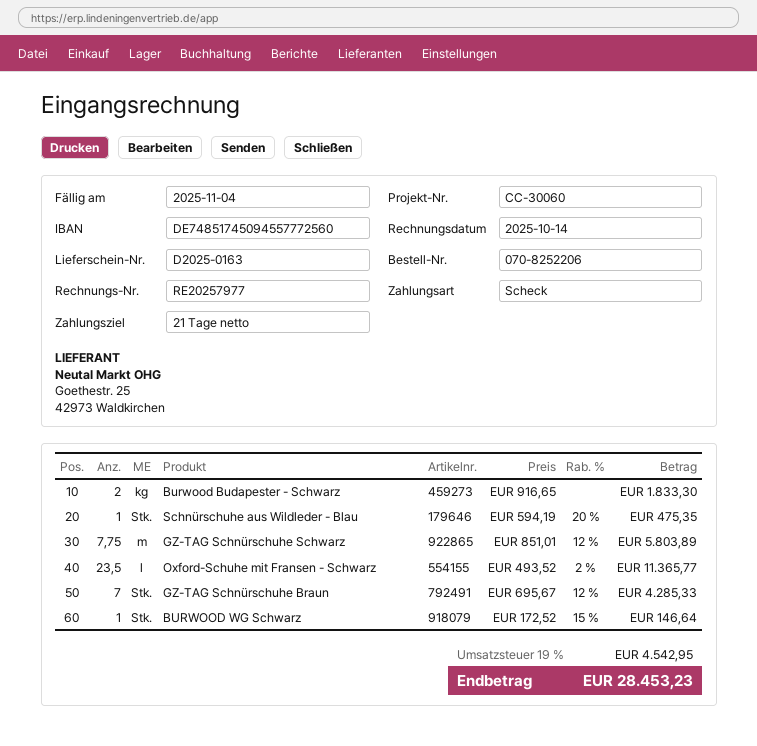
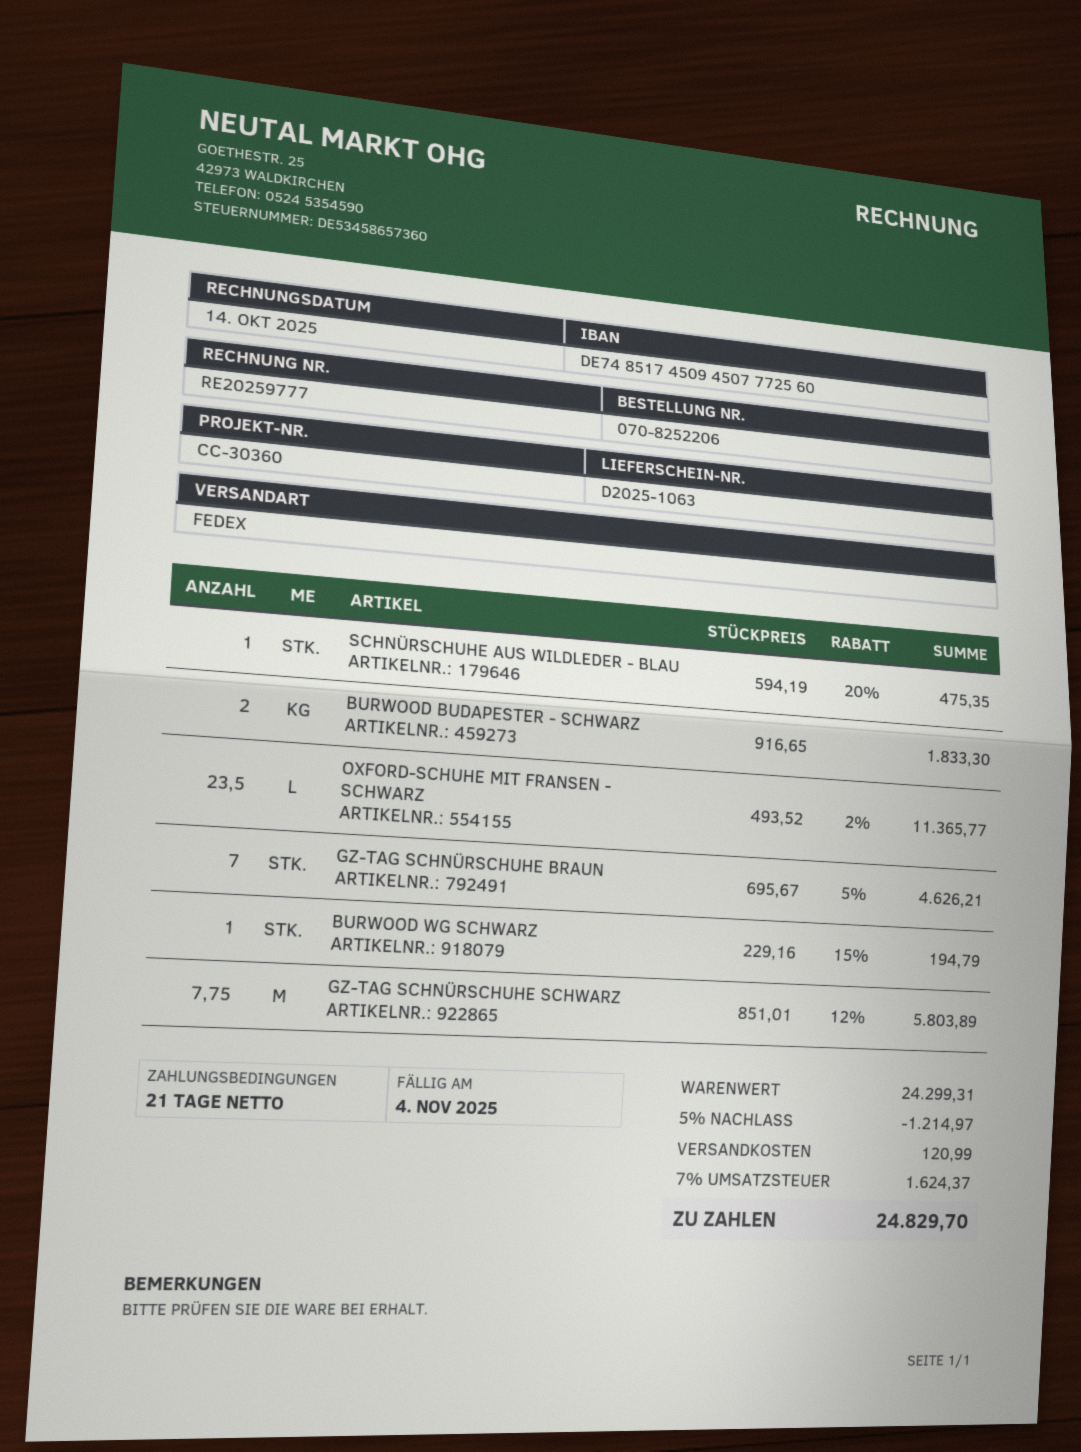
delivery note number: D2025-0163 -> D2025-1063
invoice number: RE20257977 -> RE20259777
reference: CC-30060 -> CC-30360
bank account: DE74851745094557772560 -> DE74851745094507772560
GZ-TAG Schnürschuhe Braun: 7 x 695.67 - 12% = 4285.33 -> 7 x 695.67 - 5% = 4626.21
BURWOOD WG Schwarz: 1 x 172.52 - 15% = 146.64 -> 1 x 229.16 - 15% = 194.79
discount: none -> 5% = 1214.97
shipping: none -> 120.99
tax: 19% = 4542.95 -> 7% = 1624.37
total: 28453.23 -> 24829.70

